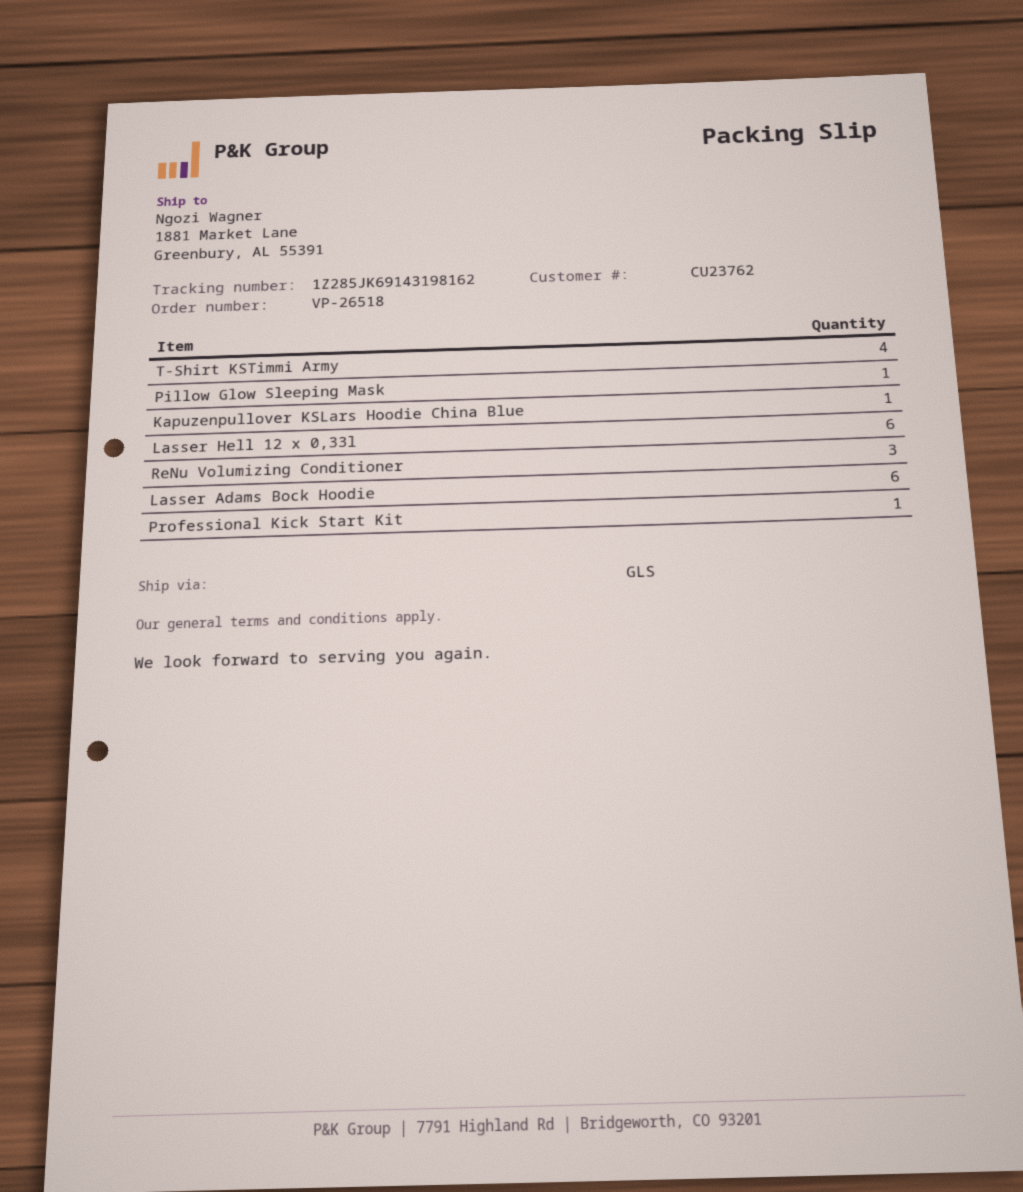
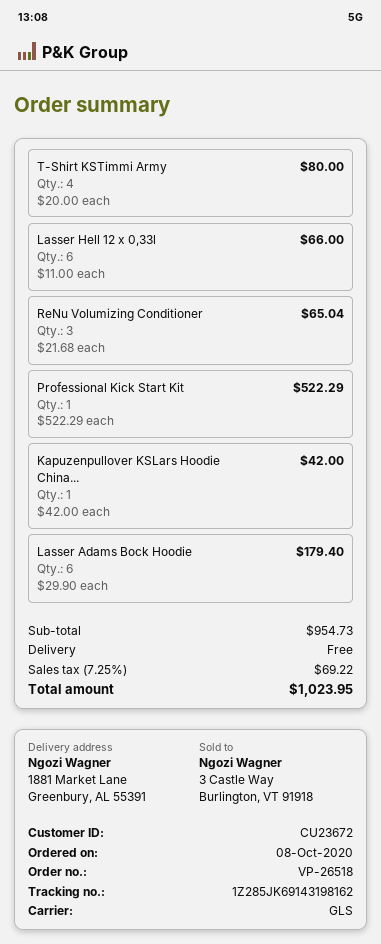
customer number: CU23762 -> CU23672
Pillow Glow Sleeping Mask: 1 -> none

